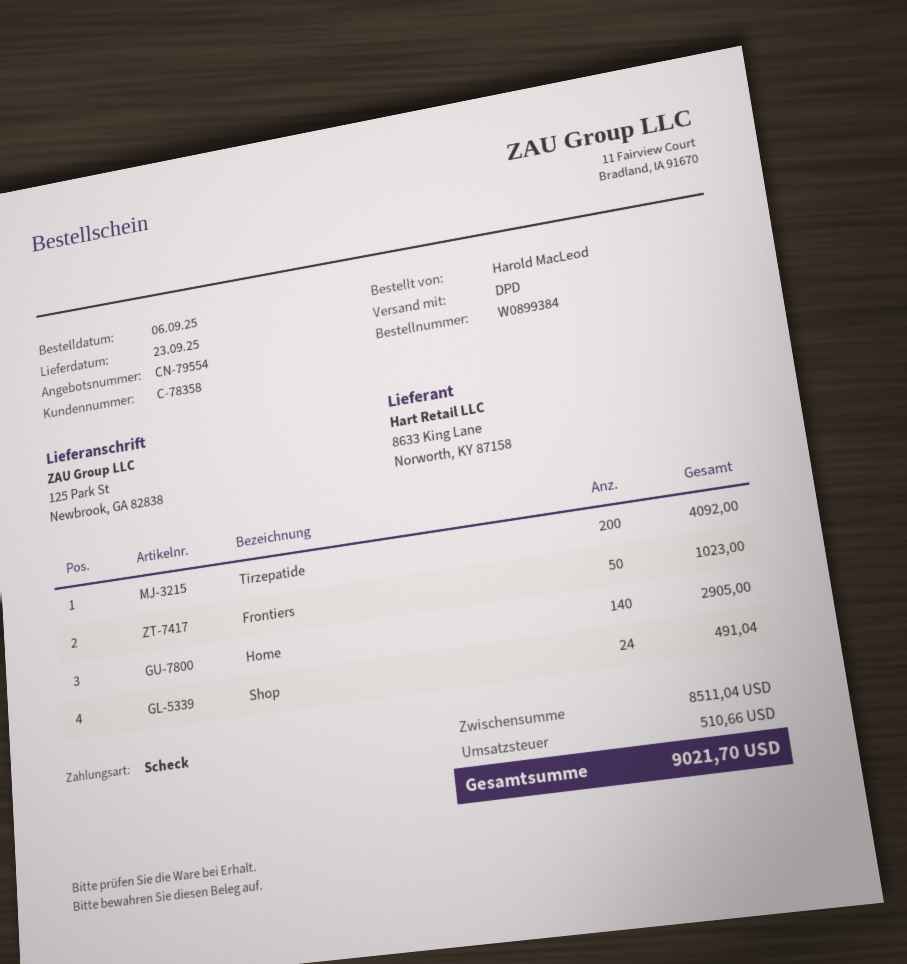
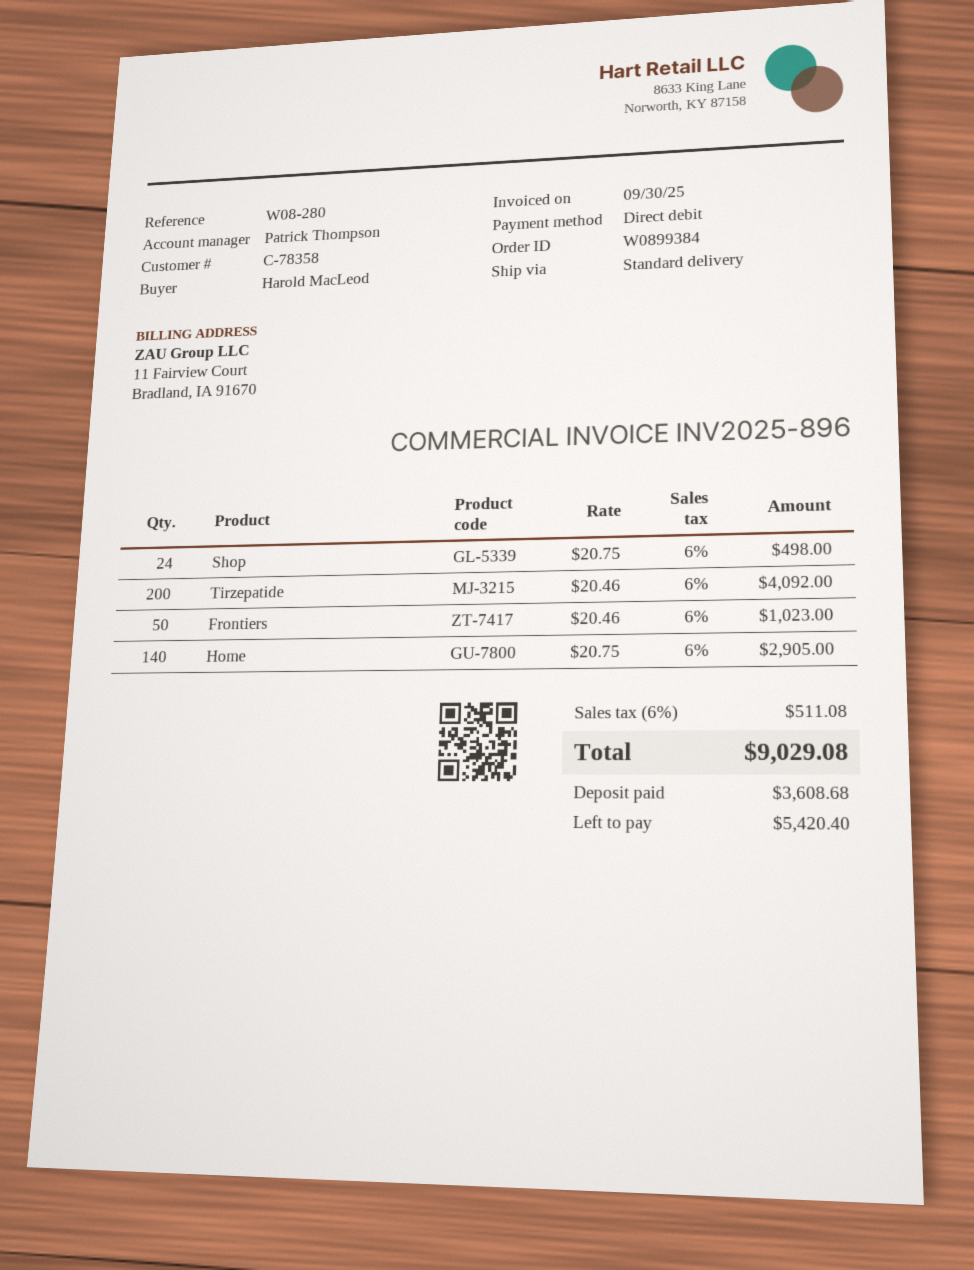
payment method: cheque -> direct debit
shipping method: DPD -> standard
Shop: 24 for 491.04 -> 24 for 498.00
tax: 510.66 -> 511.08
total: 9021.70 -> 9029.08

